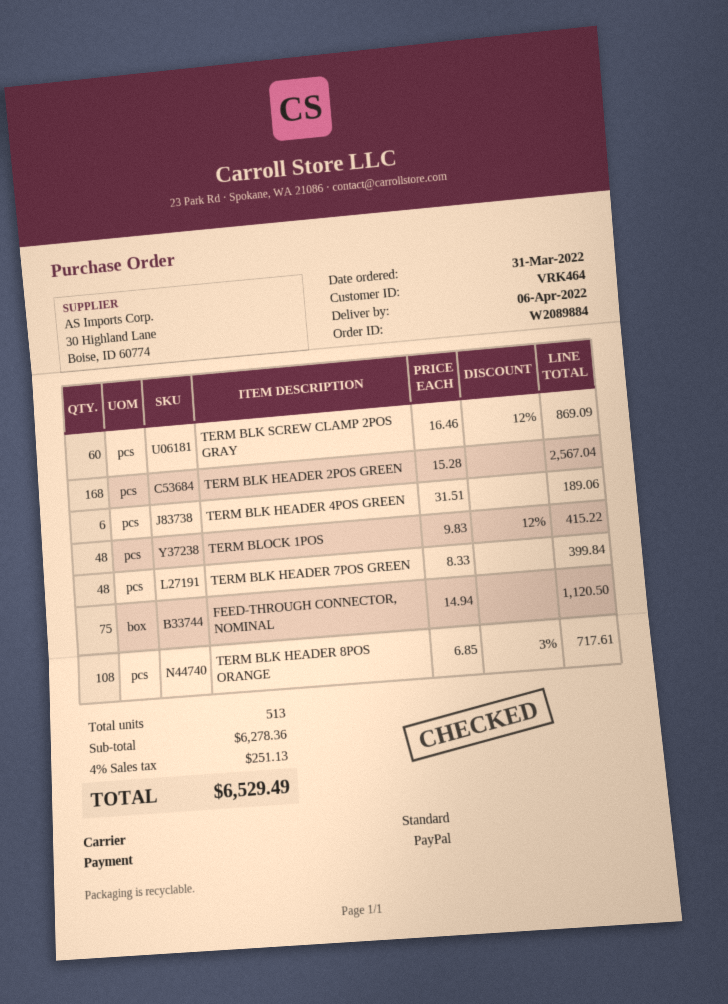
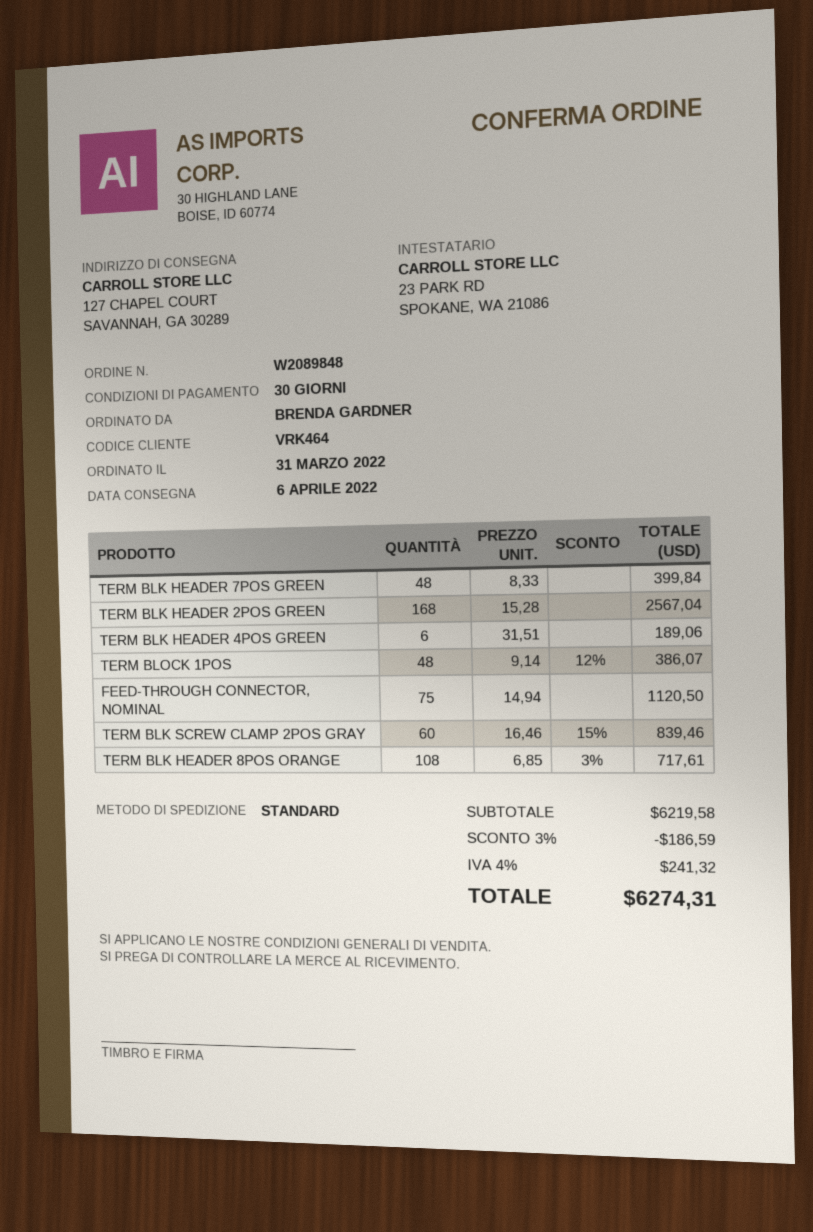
order number: W2089884 -> W2089848
TERM BLK SCREW CLAMP 2POS GRAY: 60 x 16.46 - 12% = 869.09 -> 60 x 16.46 - 15% = 839.46
TERM BLOCK 1POS: 48 x 9.83 - 12% = 415.22 -> 48 x 9.14 - 12% = 386.07
subtotal: 6278.36 -> 6219.58
discount: none -> 3% = 186.59
tax: 4% = 251.13 -> 4% = 241.32
total: 6529.49 -> 6274.31

